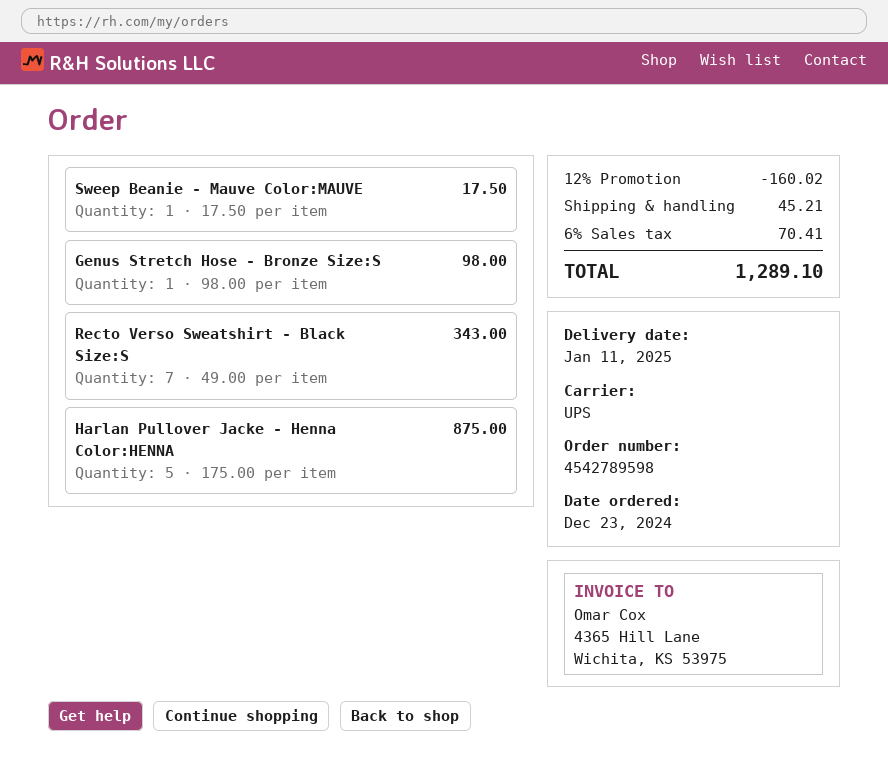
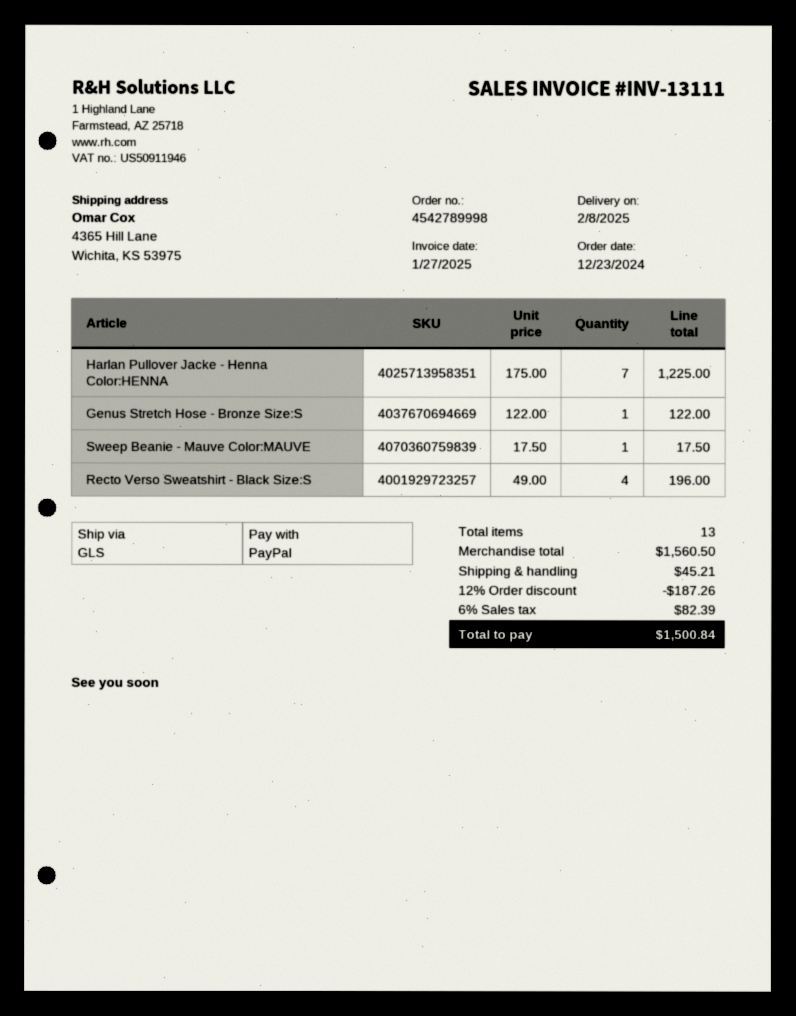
order number: 4542789598 -> 4542789998
delivery date: 2025-01-11 -> 2025-02-08
shipping method: UPS -> GLS
Genus Stretch Hose - Bronze Size:S: 1 x 98.00 = 98.00 -> 1 x 122.00 = 122.00
Recto Verso Sweatshirt - Black Size:S: 7 x 49.00 = 343.00 -> 4 x 49.00 = 196.00
Harlan Pullover Jacke - Henna Color:HENNA: 5 x 175.00 = 875.00 -> 7 x 175.00 = 1225.00
discount: 12% = 160.02 -> 12% = 187.26
tax: 6% = 70.41 -> 6% = 82.39
total: 1289.10 -> 1500.84

